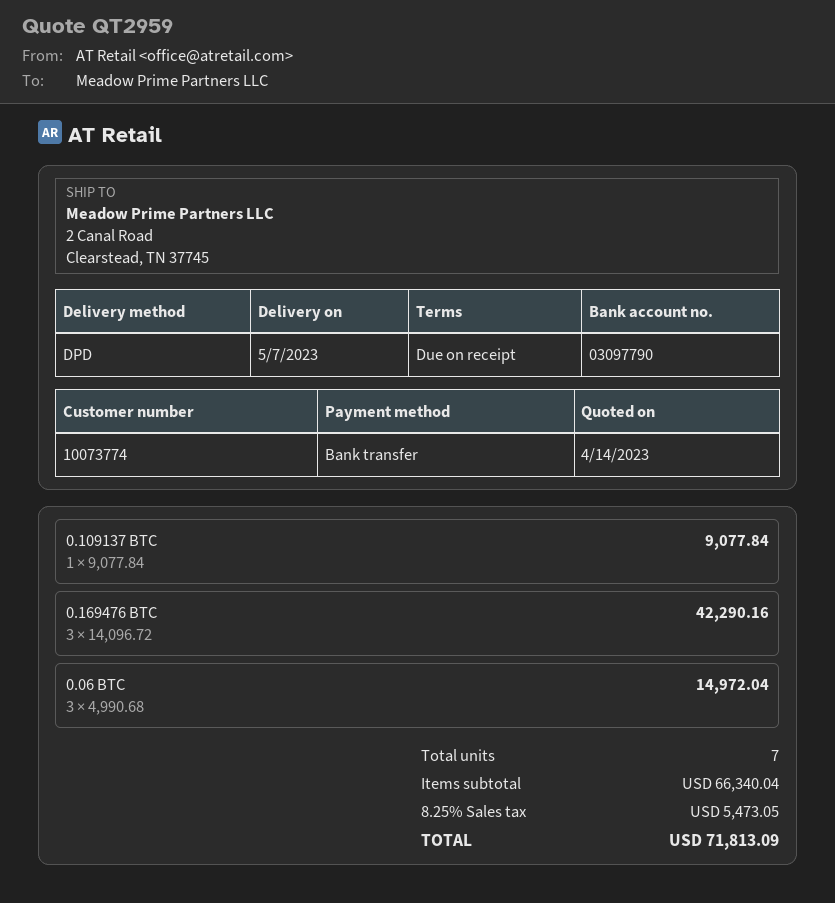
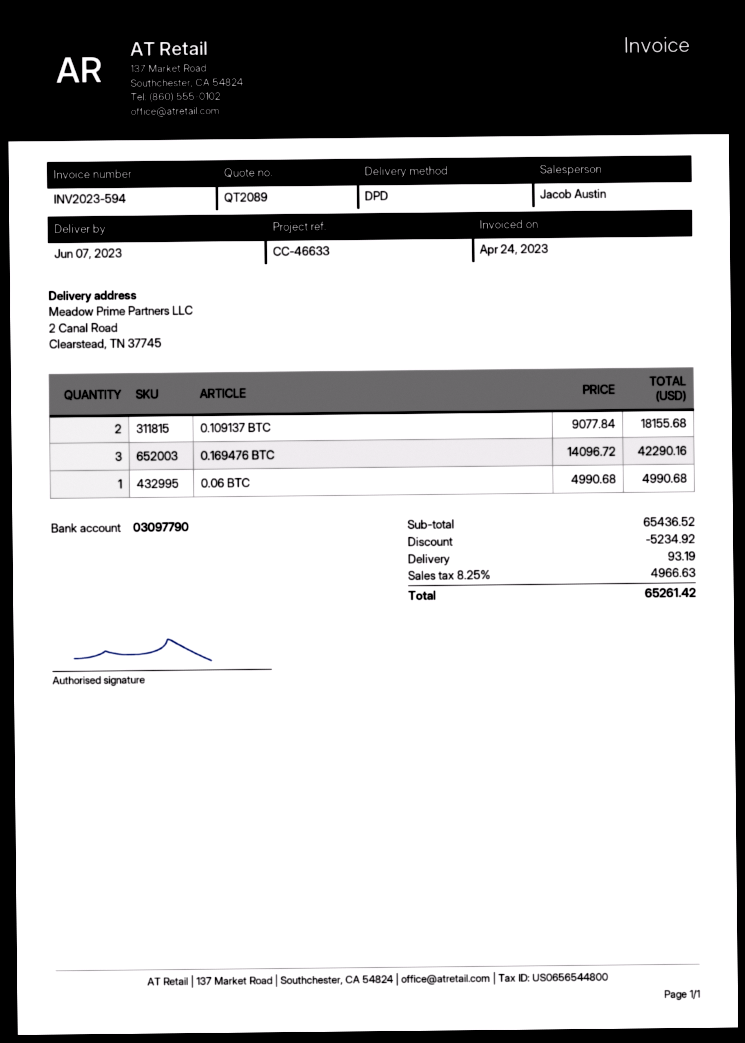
quote number: QT2959 -> QT2089
delivery date: 2023-05-07 -> 2023-06-07
0.109137 BTC: 1 x 9077.84 = 9077.84 -> 2 x 9077.84 = 18155.68
0.06 BTC: 3 x 4990.68 = 14972.04 -> 1 x 4990.68 = 4990.68
subtotal: 66340.04 -> 65436.52
discount: none -> 5234.92
shipping: none -> 93.19
tax: 8.25% = 5473.05 -> 8.25% = 4966.63
total: 71813.09 -> 65261.42

